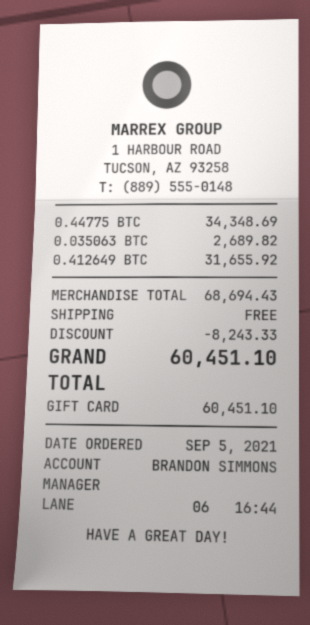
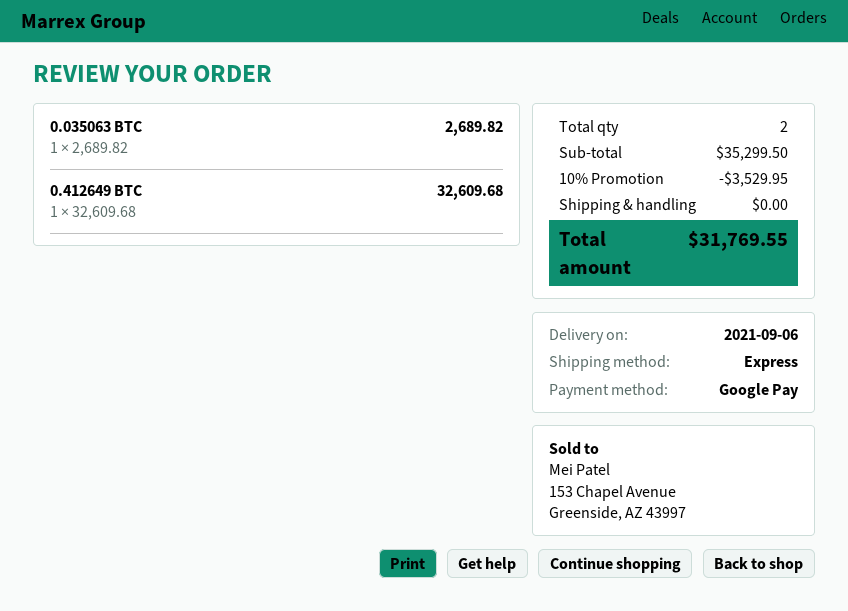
payment method: gift card -> Google Pay
0.44775 BTC: 1 x 34348.69 = 34348.69 -> none
0.412649 BTC: 1 x 31655.92 = 31655.92 -> 1 x 32609.68 = 32609.68
subtotal: 68694.43 -> 35299.50
discount: 8243.33 -> 3529.95
total: 60451.10 -> 31769.55

